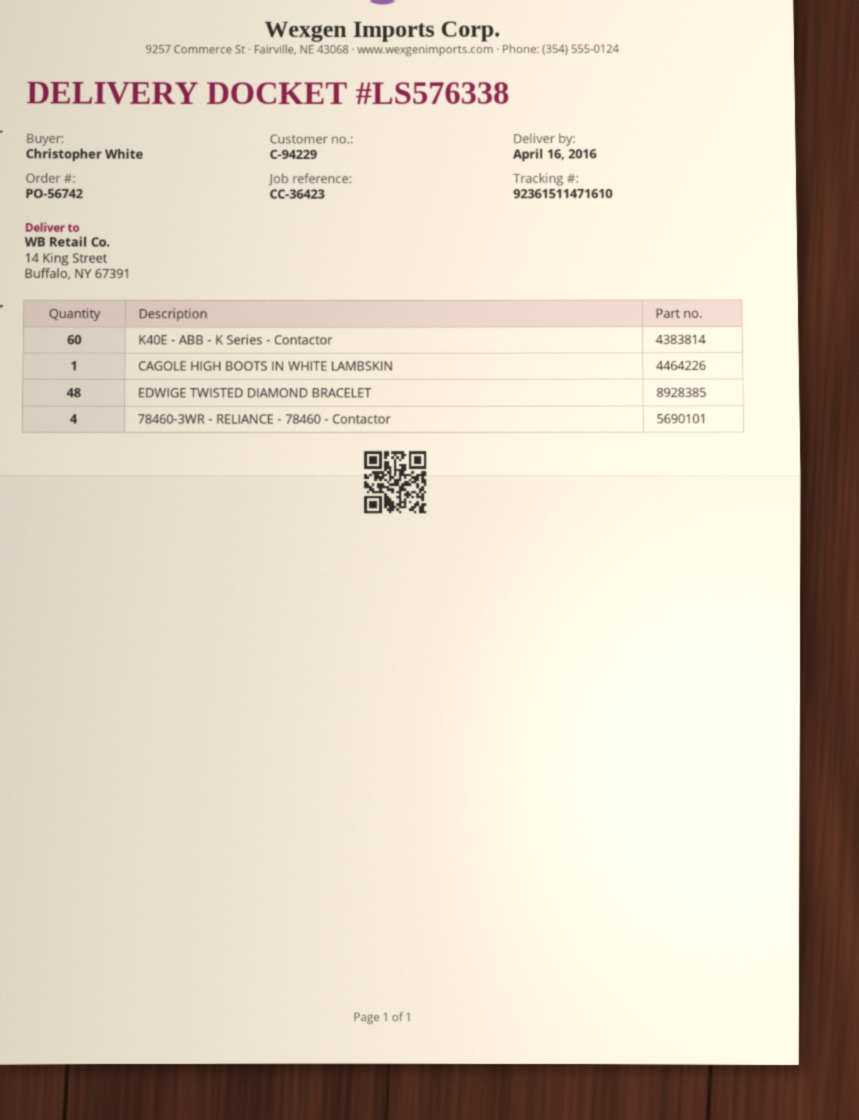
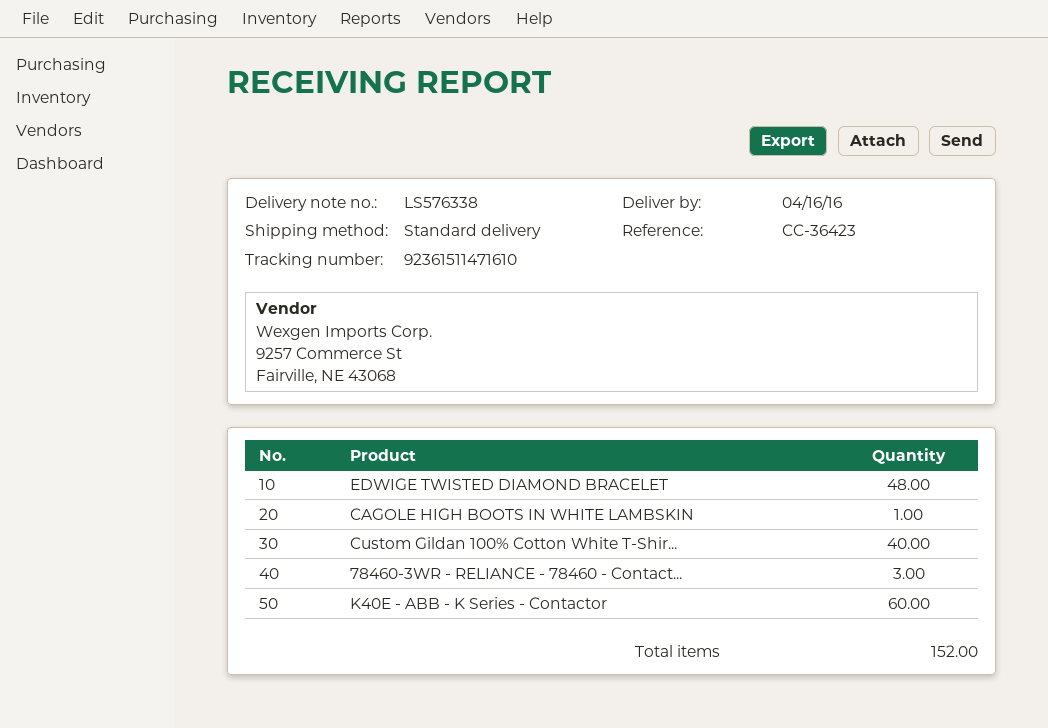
78460-3WR - RELIANCE - 78460 - Contactor: 4 -> 3
Custom Gildan 100% Cotton White T-Shir...: none -> 40

